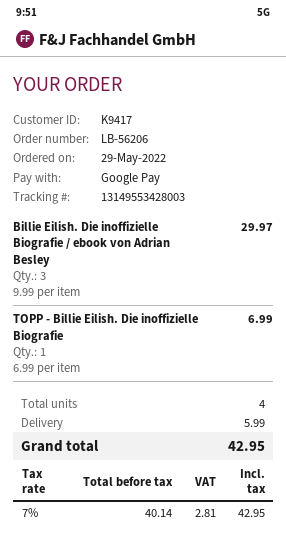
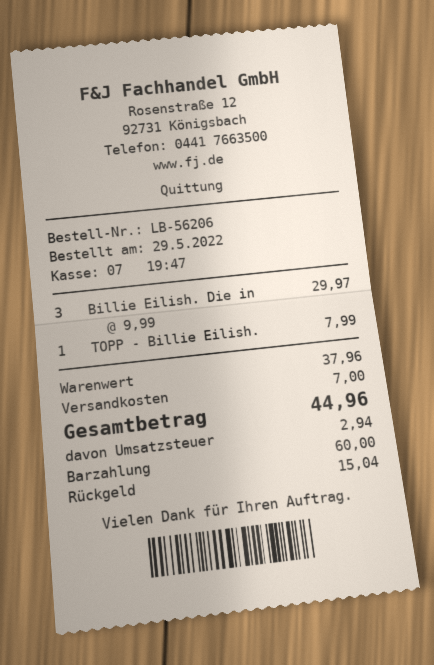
payment method: Google Pay -> cash
TOPP - Billie Eilish. Die inoffizielle Biografie: 1 x 6.99 = 6.99 -> 1 x 7.99 = 7.99
shipping: 5.99 -> 7.00
tax: 2.81 -> 2.94
total: 42.95 -> 44.96

